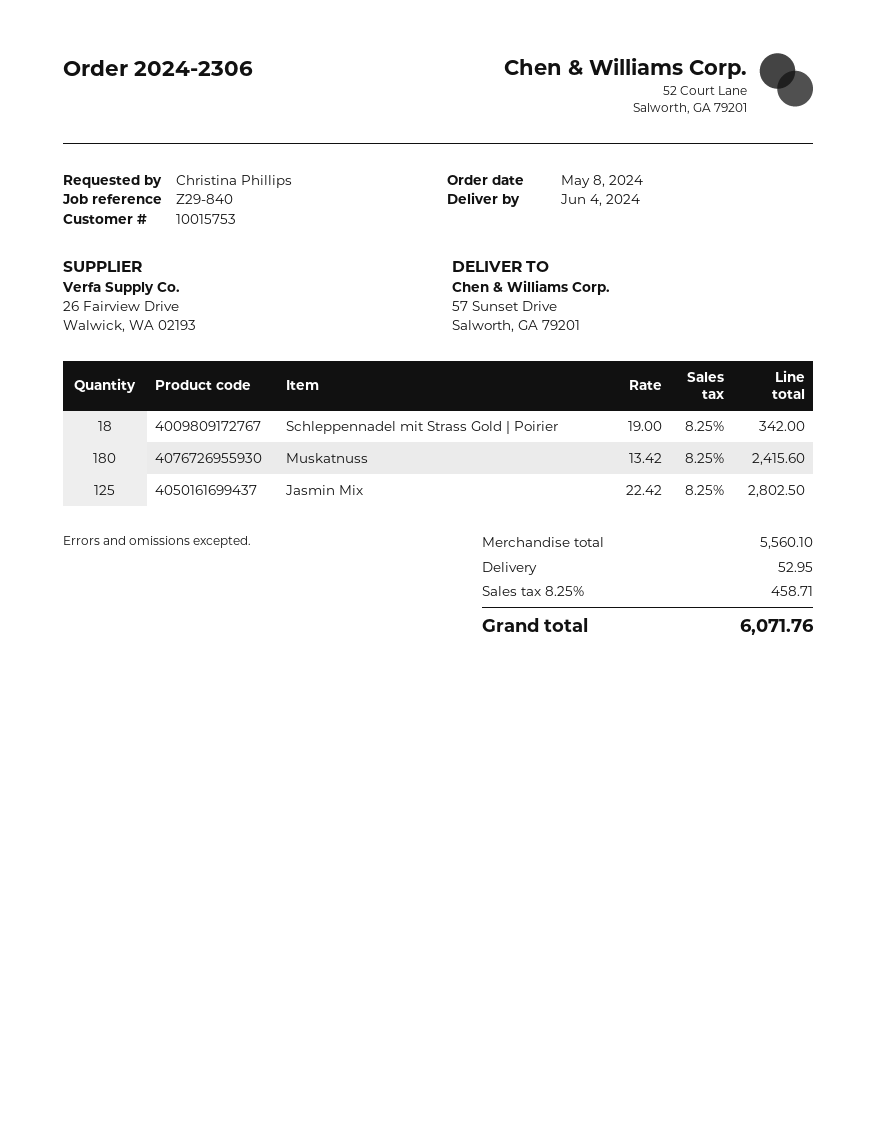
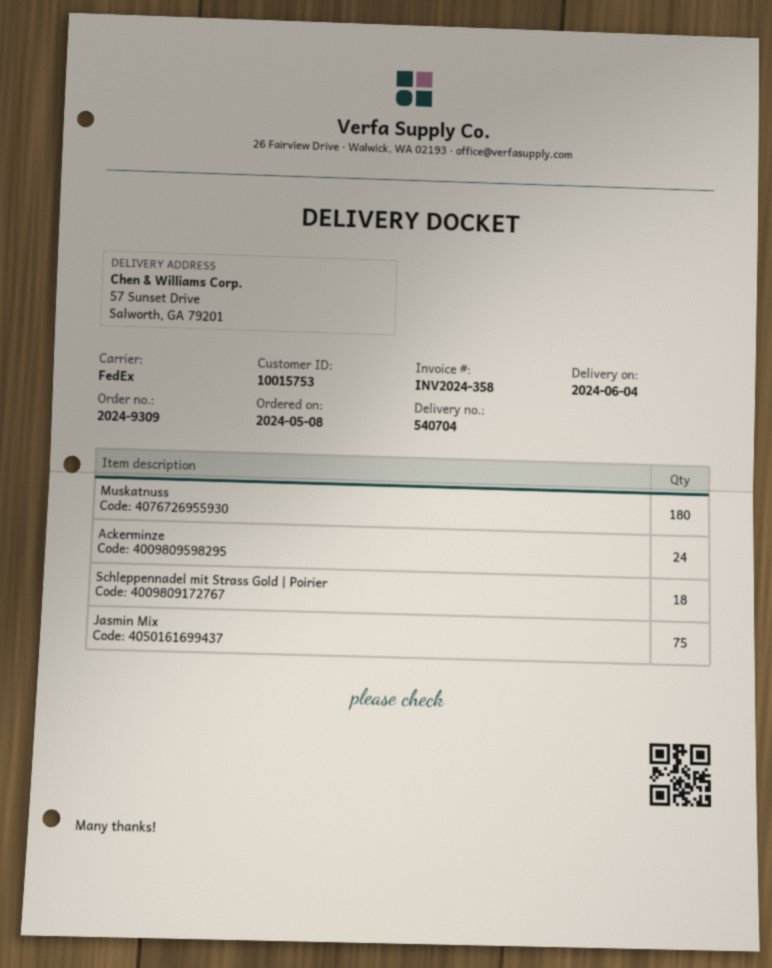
order number: 2024-2306 -> 2024-9309
Jasmin Mix: 125 -> 75
Ackerminze: none -> 24

